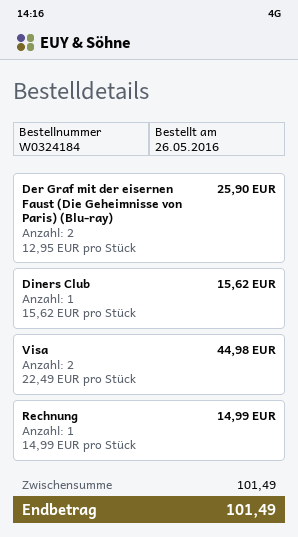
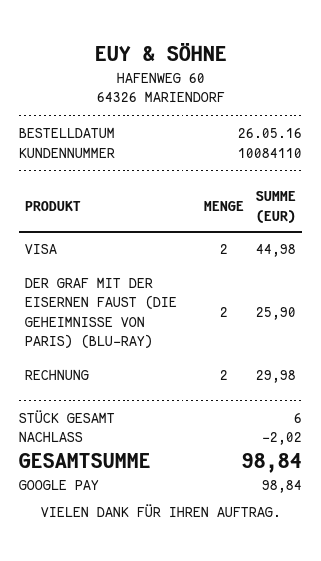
Diners Club: 1 for 15.62 -> none
Rechnung: 1 for 14.99 -> 2 for 29.98
discount: none -> 2.02
total: 101.49 -> 98.84

